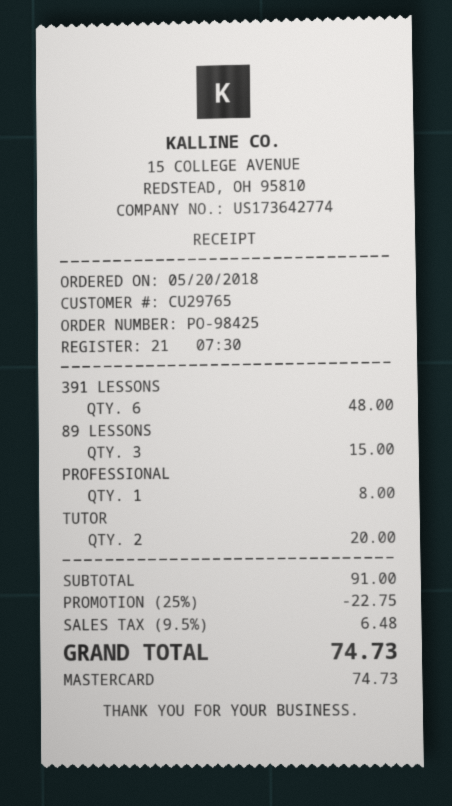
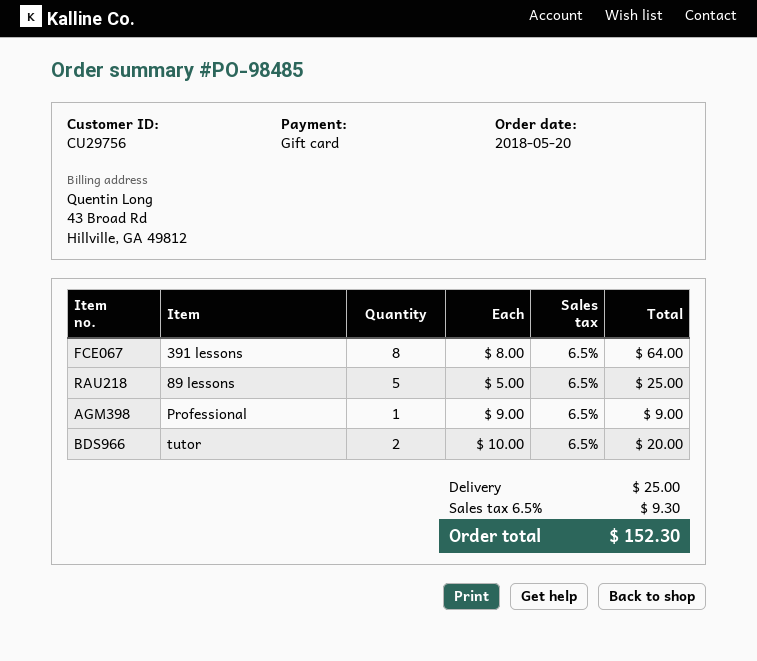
order number: PO-98425 -> PO-98485
customer number: CU29765 -> CU29756
payment method: Mastercard -> gift card
391 LESSONS: 6 for 48.00 -> 8 for 64.00
89 LESSONS: 3 for 15.00 -> 5 for 25.00
PROFESSIONAL: 1 for 8.00 -> 1 for 9.00
discount: 25% = 22.75 -> none
shipping: none -> 25.00
tax: 9.5% = 6.48 -> 6.5% = 9.30
total: 74.73 -> 152.30

